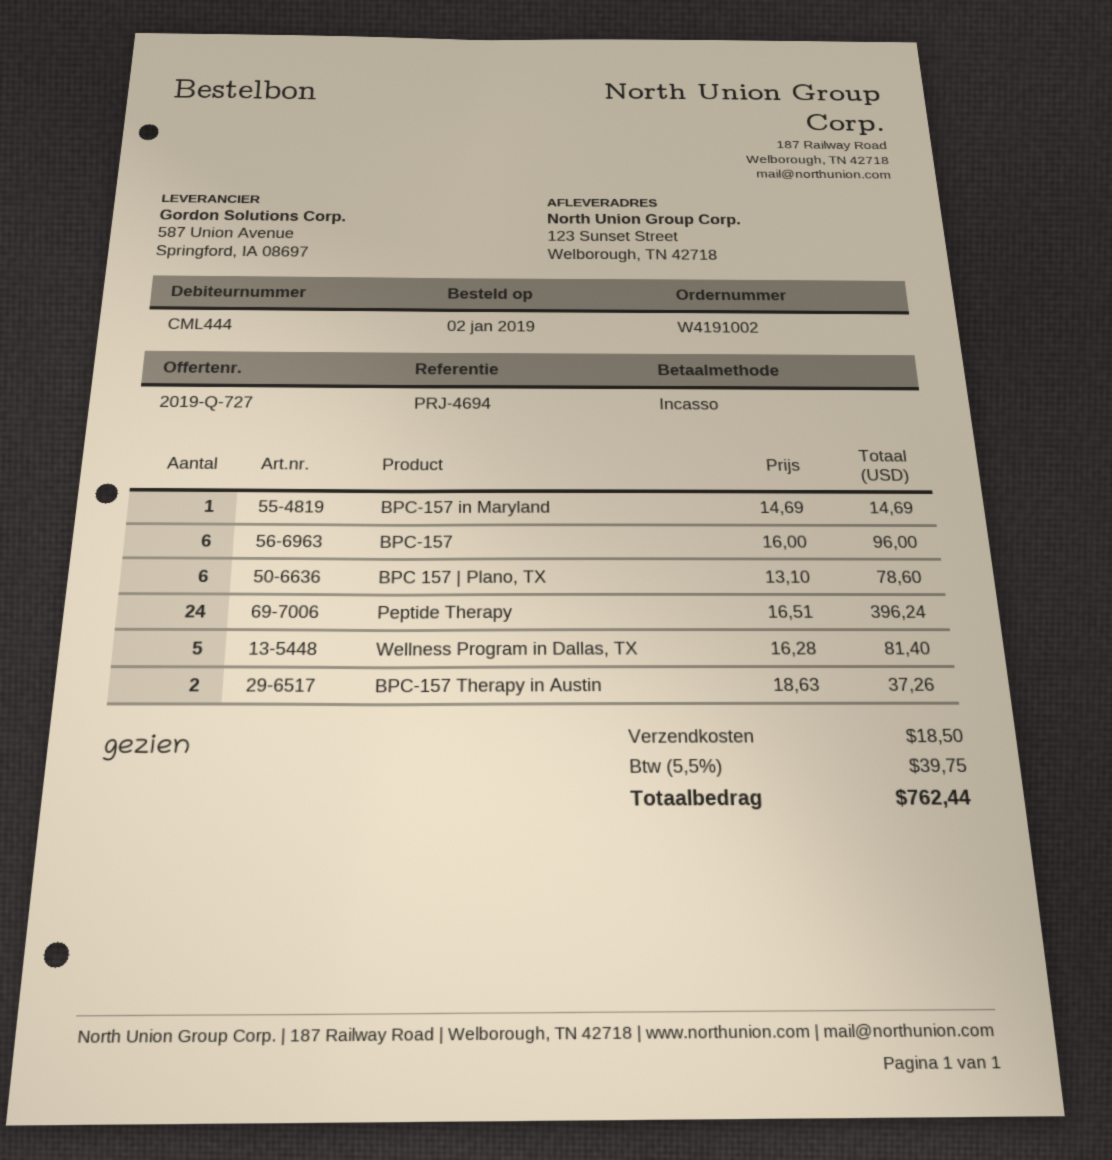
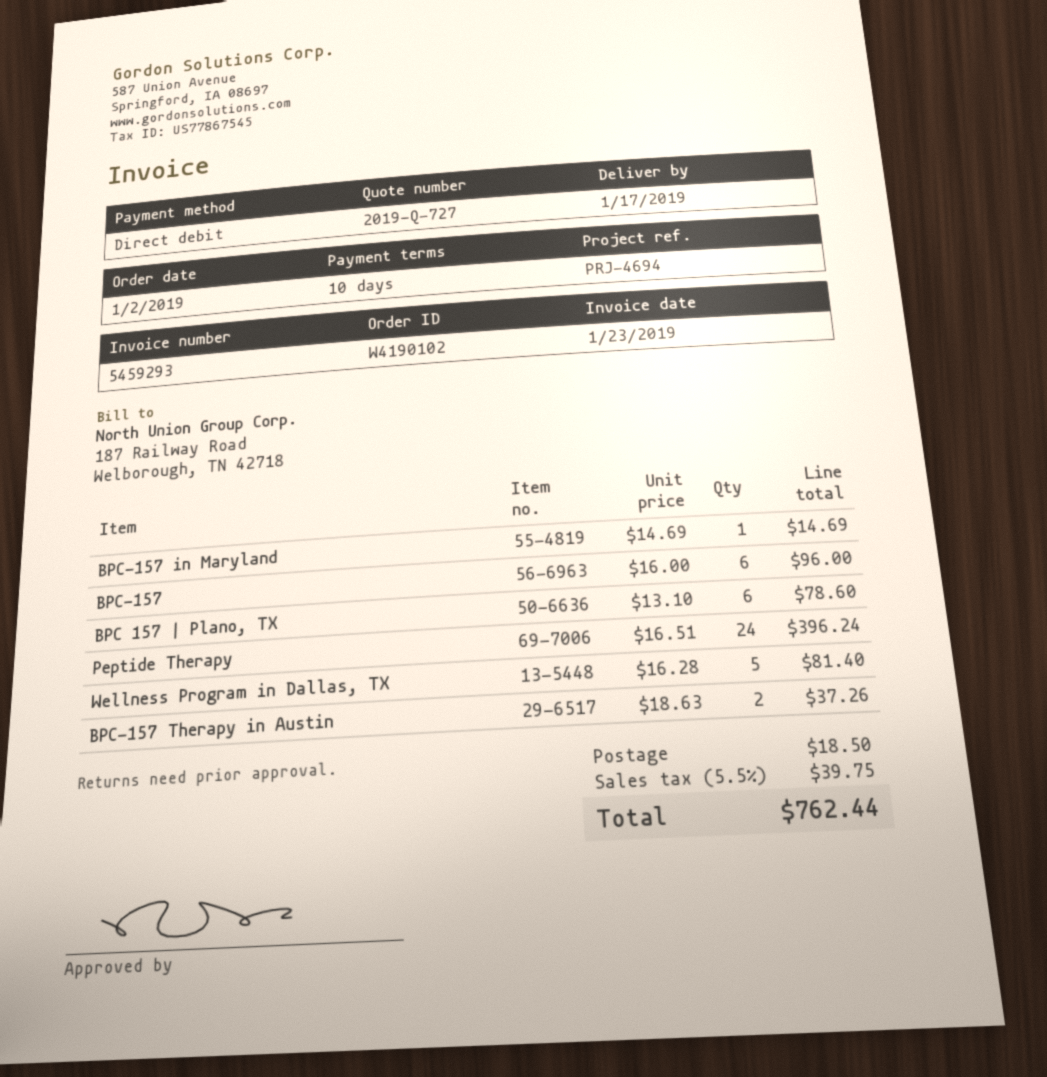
order number: W4191002 -> W4190102

